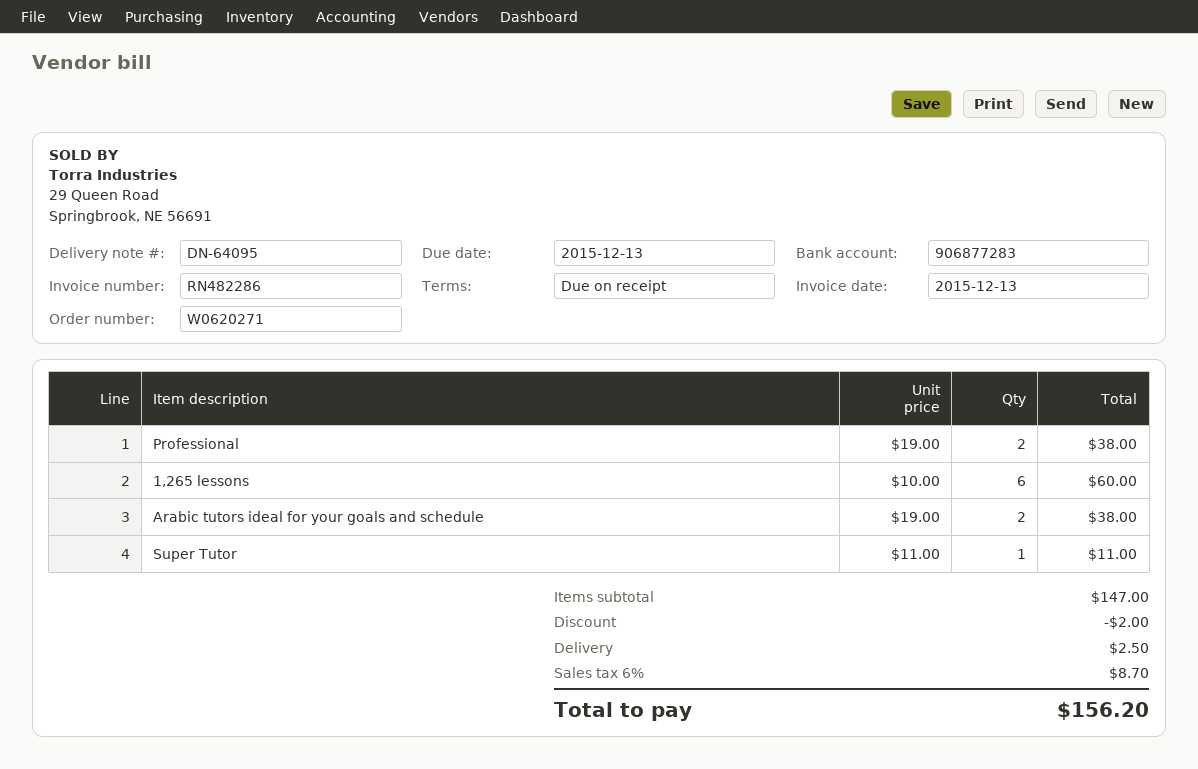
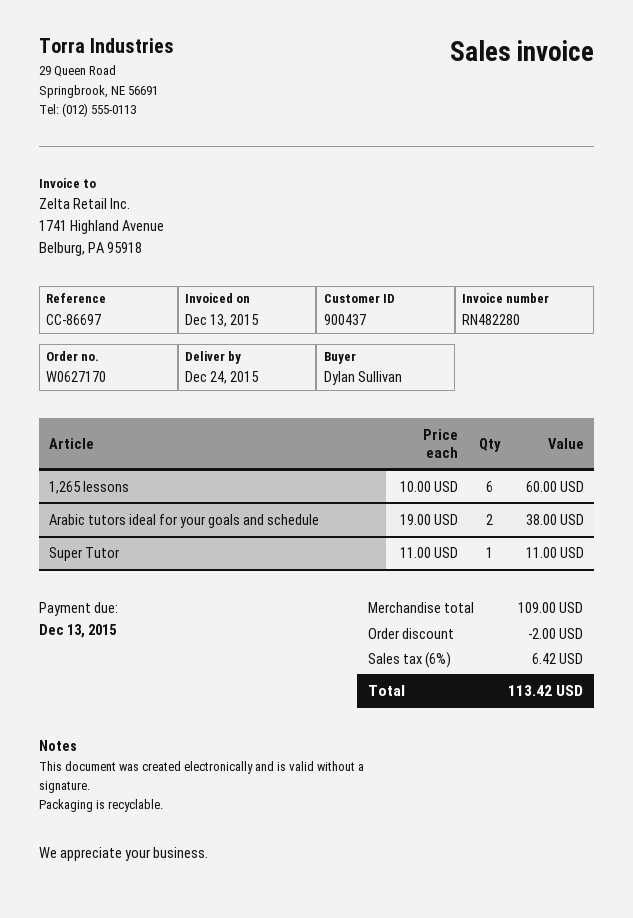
order number: W0620271 -> W0627170
invoice number: RN482286 -> RN482280
Professional: 2 x 19.00 = 38.00 -> none
subtotal: 147.00 -> 109.00
shipping: 2.50 -> none
tax: 6% = 8.70 -> 6% = 6.42
total: 156.20 -> 113.42

